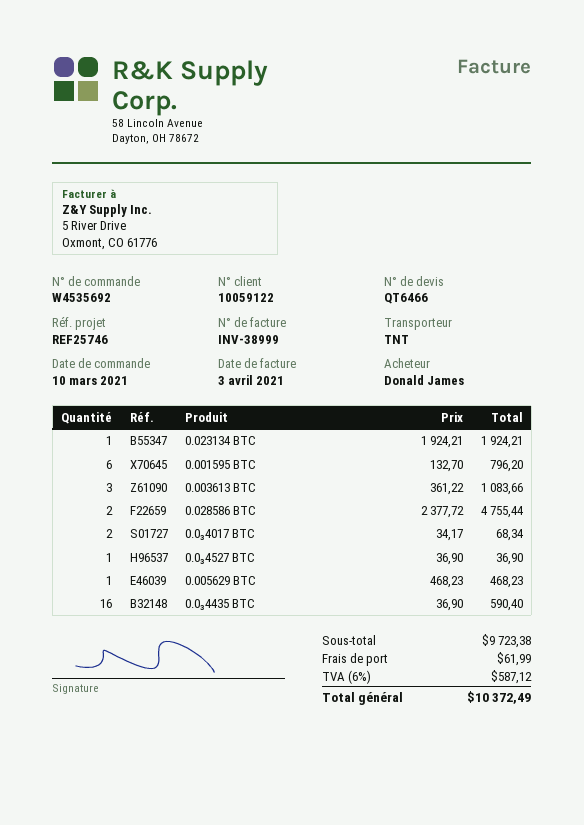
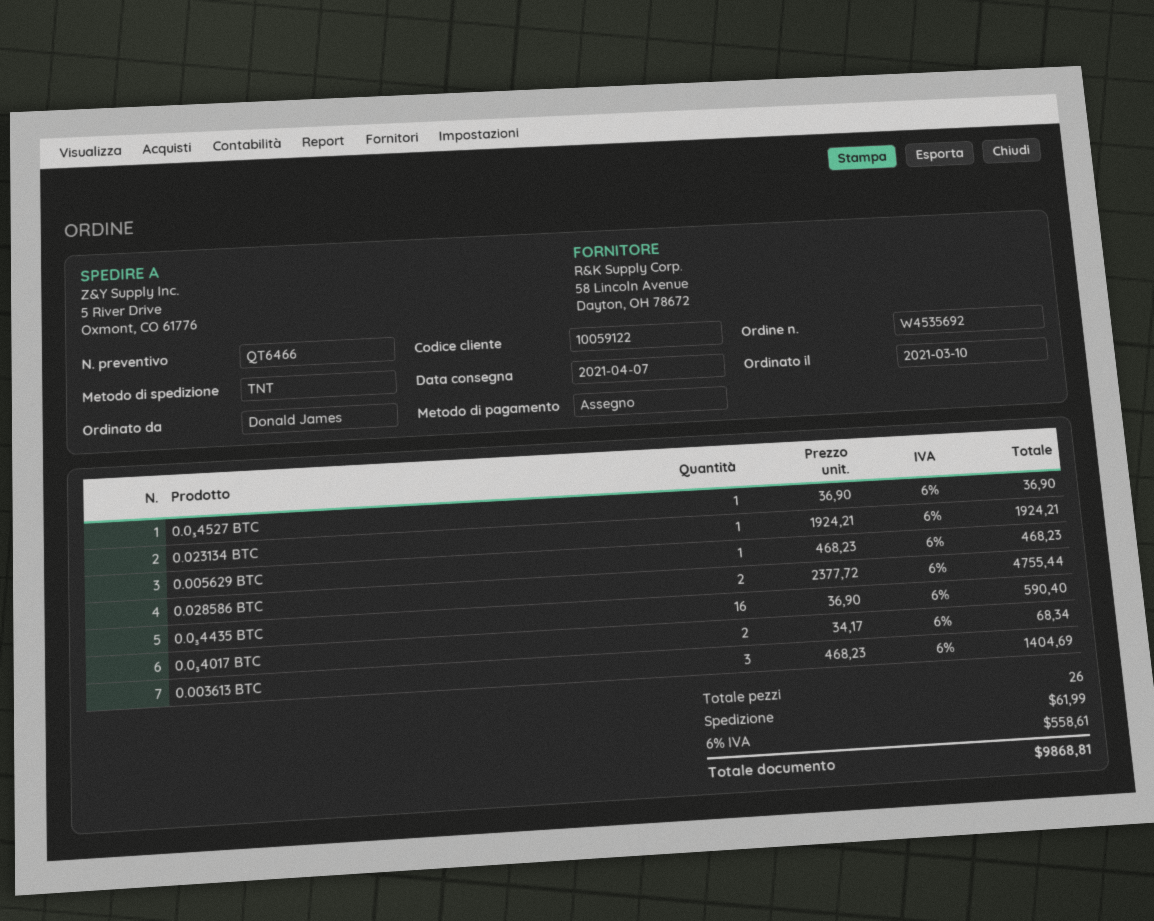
0.001595 BTC: 6 x 132.70 = 796.20 -> none
0.003613 BTC: 3 x 361.22 = 1083.66 -> 3 x 468.23 = 1404.69
tax: 6% = 587.12 -> 6% = 558.61
total: 10372.49 -> 9868.81

